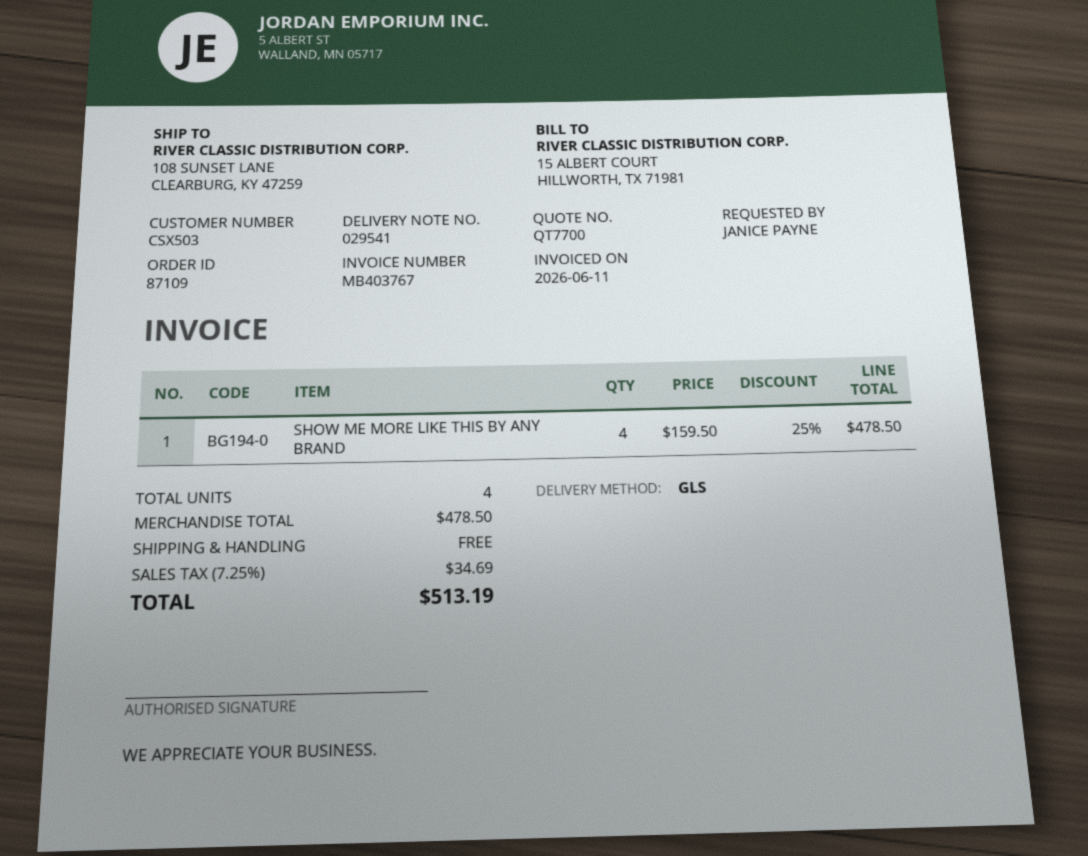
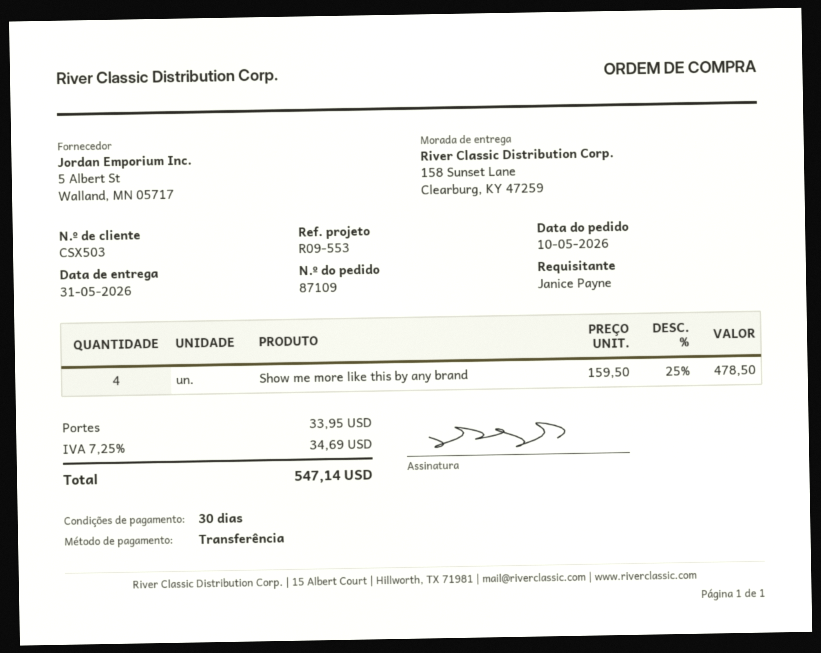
ship to: 108 SUNSET LANE, CLEARBURG, KY 47259 -> 158 Sunset Lane, Clearburg, KY 47259
shipping: 0.00 -> 33.95
total: 513.19 -> 547.14

